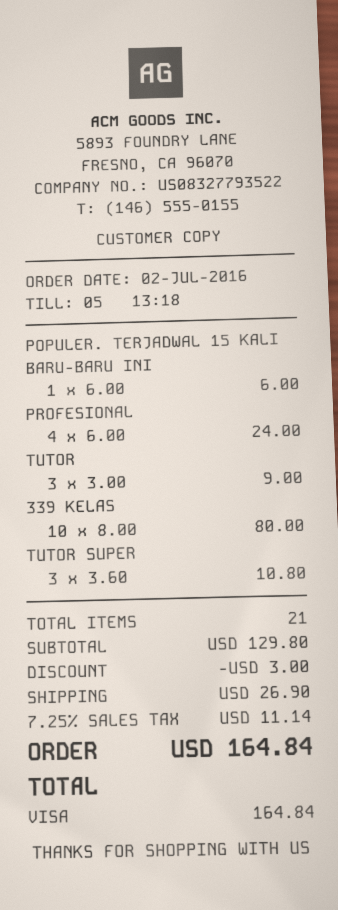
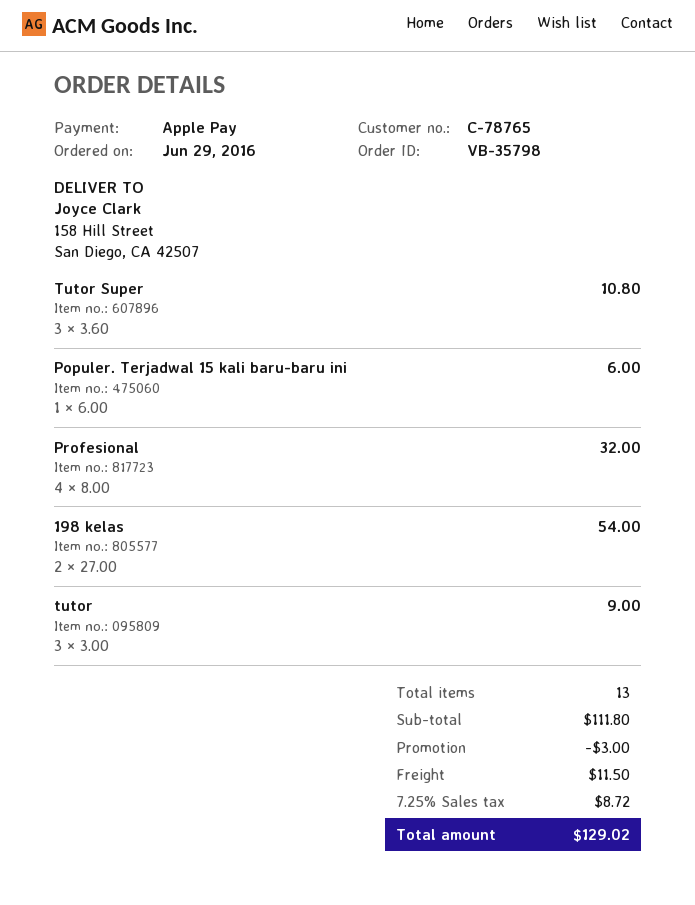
order date: 2016-07-02 -> 2016-06-29
payment method: Visa -> Apple Pay
PROFESIONAL: 4 x 6.00 = 24.00 -> 4 x 8.00 = 32.00
339 KELAS: 10 x 8.00 = 80.00 -> none
198 kelas: none -> 2 x 27.00 = 54.00
total quantity: 21 -> 13
subtotal: 129.80 -> 111.80
shipping: 26.90 -> 11.50
tax: 7.25% = 11.14 -> 7.25% = 8.72
total: 164.84 -> 129.02

